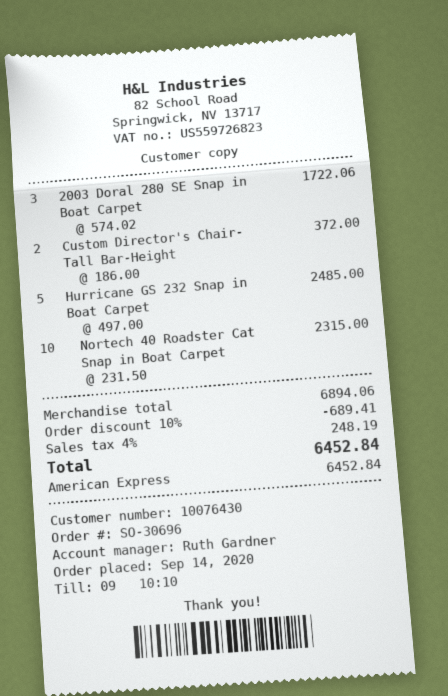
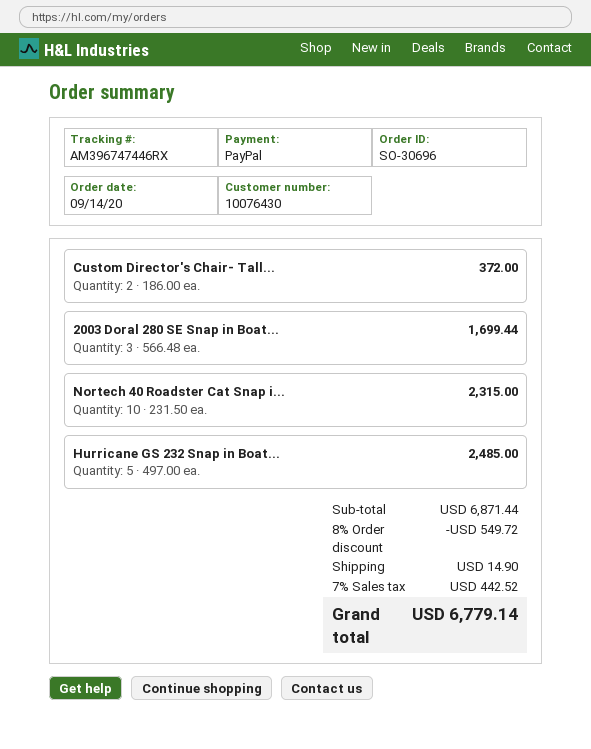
payment method: American Express -> PayPal
2003 Doral 280 SE Snap in Boat Carpet: 3 x 574.02 = 1722.06 -> 3 x 566.48 = 1699.44
subtotal: 6894.06 -> 6871.44
discount: 10% = 689.41 -> 8% = 549.72
shipping: none -> 14.90
tax: 4% = 248.19 -> 7% = 442.52
total: 6452.84 -> 6779.14

